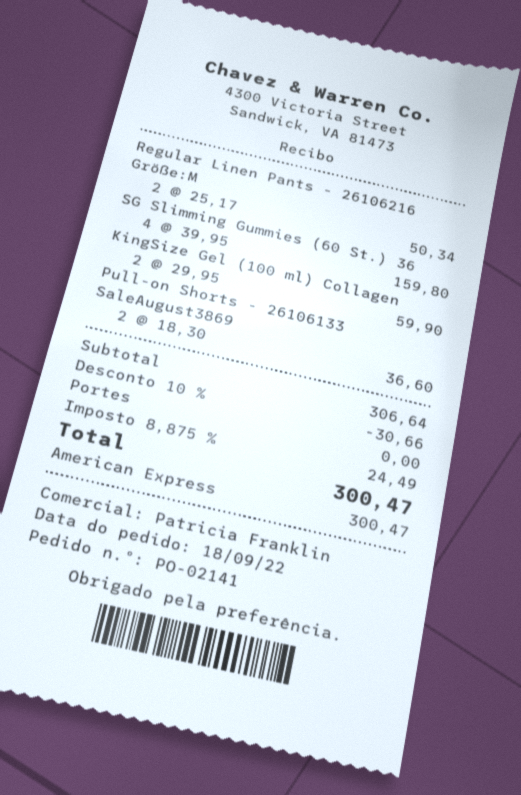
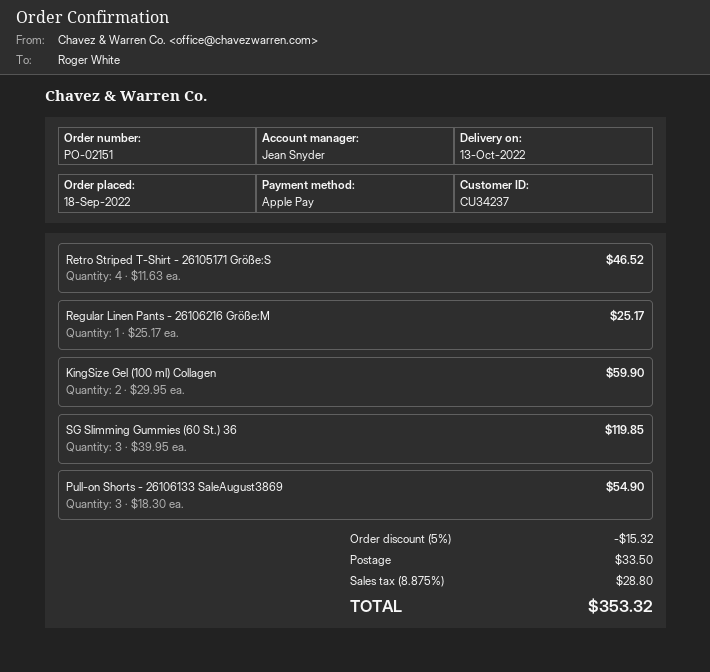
order number: PO-02141 -> PO-02151
sales rep: Patricia Franklin -> Jean Snyder
payment method: American Express -> Apple Pay
Regular Linen Pants - 26106216 Größe:M: 2 x 25.17 = 50.34 -> 1 x 25.17 = 25.17
SG Slimming Gummies (60 St.) 36: 4 x 39.95 = 159.80 -> 3 x 39.95 = 119.85
Pull-on Shorts - 26106133 SaleAugust3869: 2 x 18.30 = 36.60 -> 3 x 18.30 = 54.90
Retro Striped T-Shirt - 26105171 Größe:S: none -> 4 x 11.63 = 46.52
discount: 10% = 30.66 -> 5% = 15.32
shipping: 0.00 -> 33.50
tax: 8.875% = 24.49 -> 8.875% = 28.80
total: 300.47 -> 353.32

